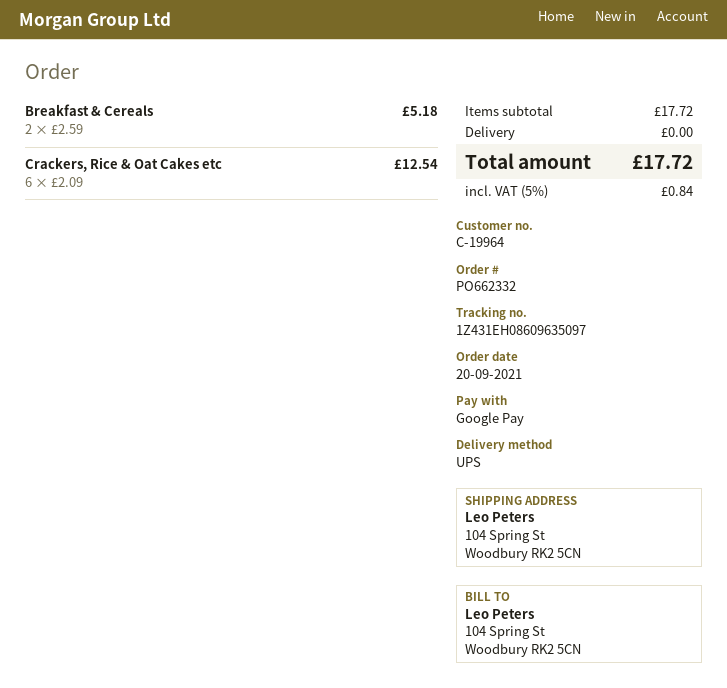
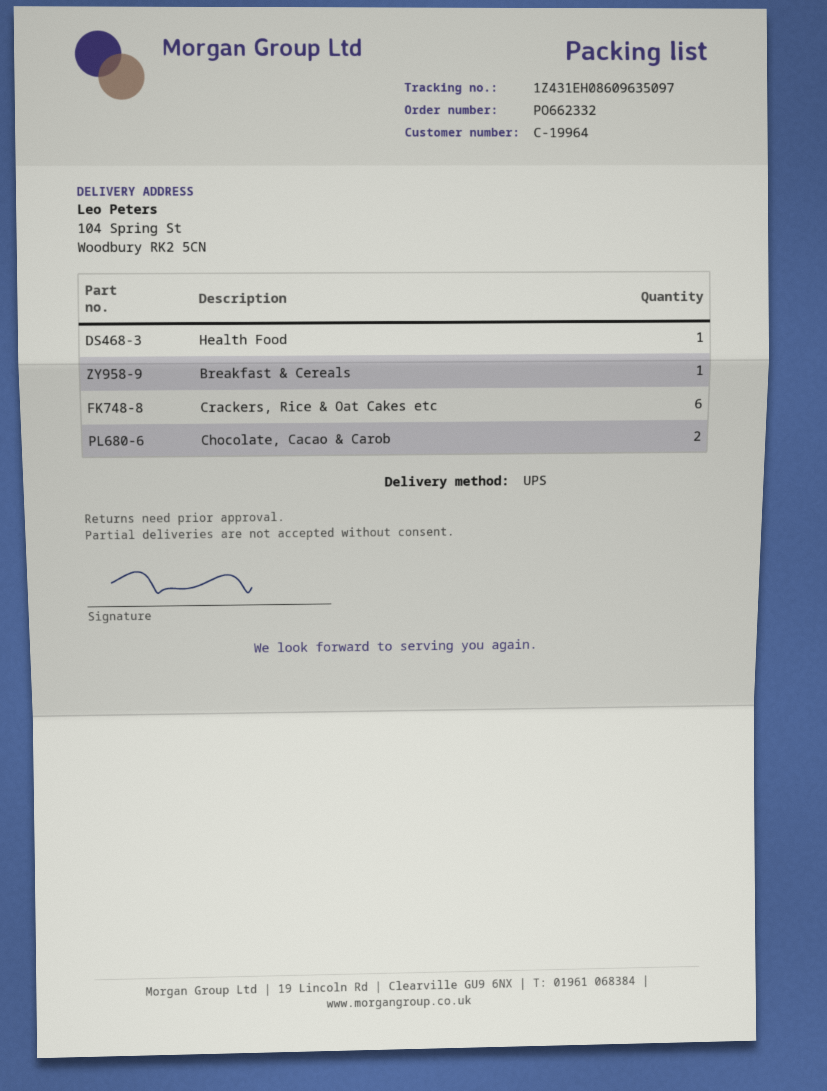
Breakfast & Cereals: 2 -> 1
Health Food: none -> 1
Chocolate, Cacao & Carob: none -> 2

